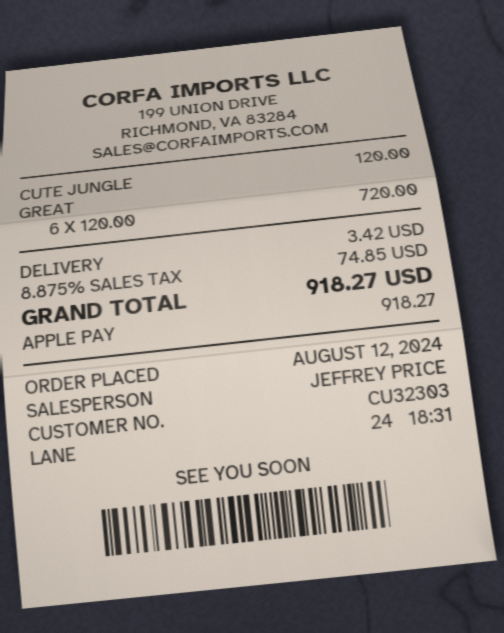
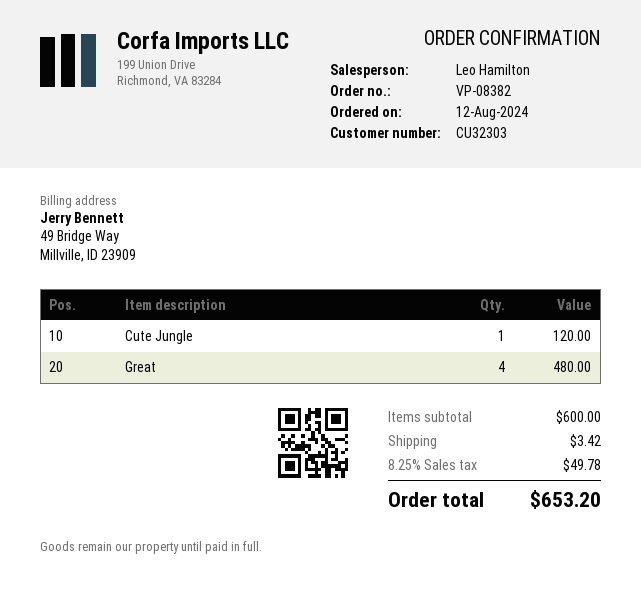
sales rep: JEFFREY PRICE -> Leo Hamilton
GREAT: 6 for 720.00 -> 4 for 480.00
tax: 8.875% = 74.85 -> 8.25% = 49.78
total: 918.27 -> 653.20

